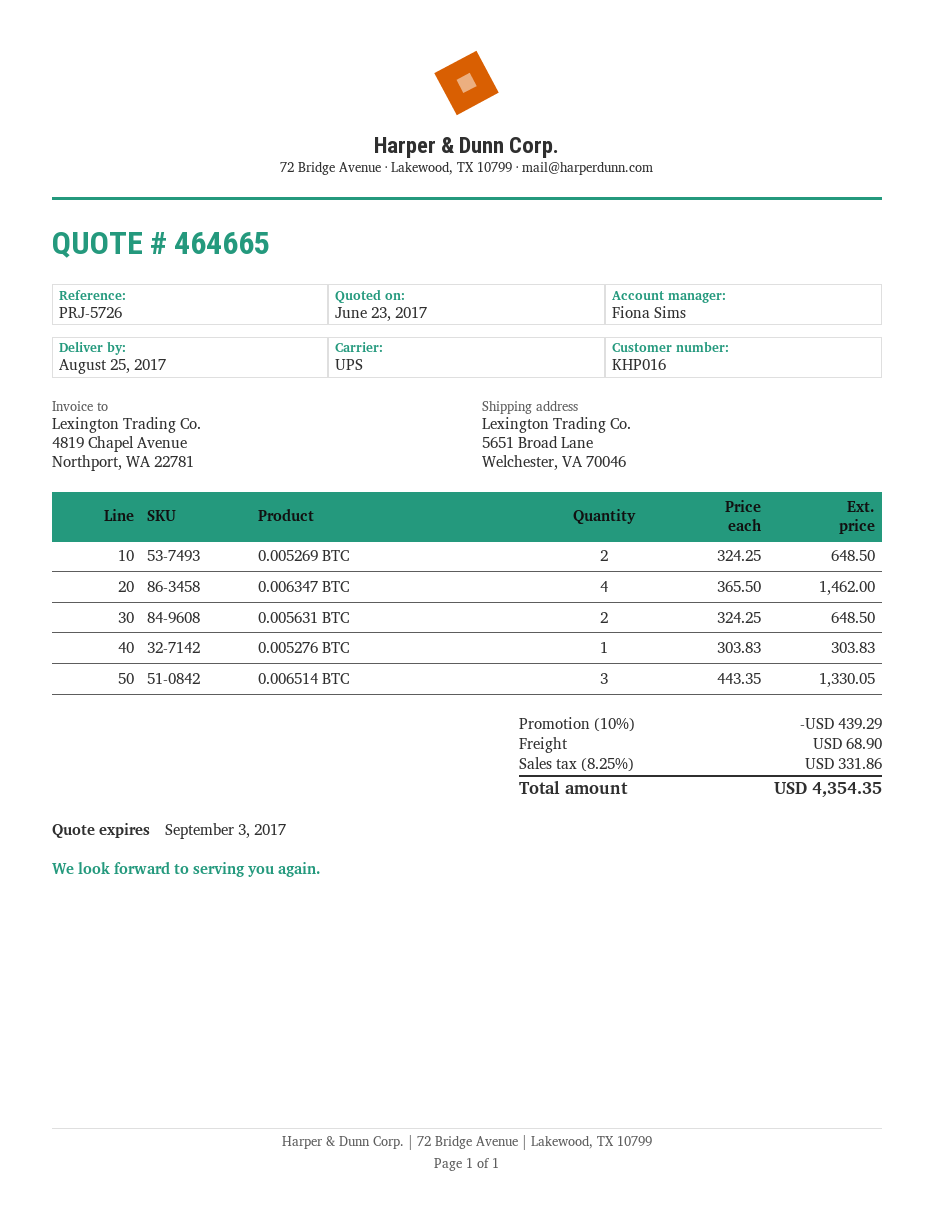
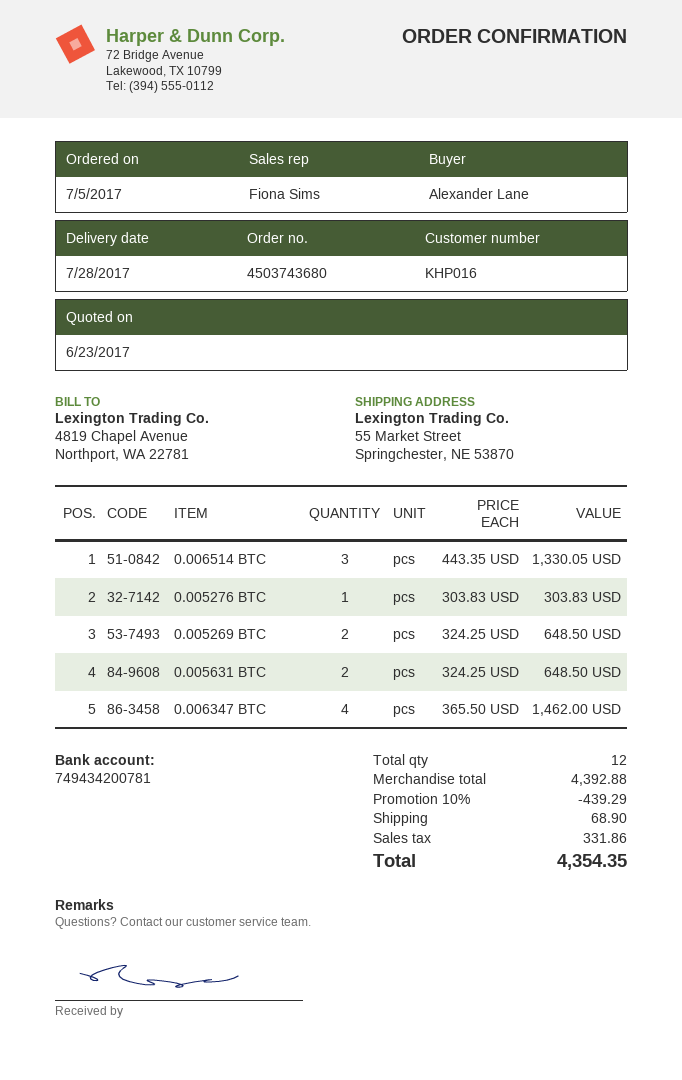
delivery date: 2017-08-25 -> 2017-07-28
ship to: 5651 Broad Lane, Welchester, VA 70046 -> 55 Market Street, Springchester, NE 53870

